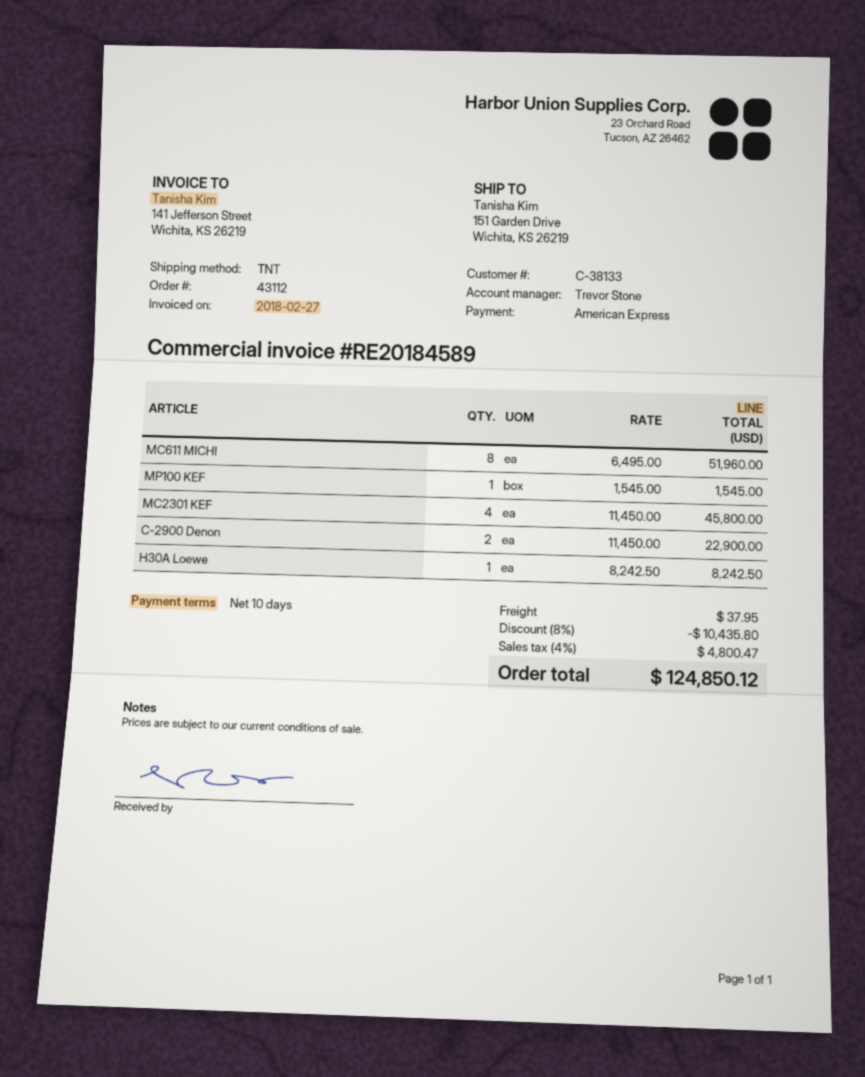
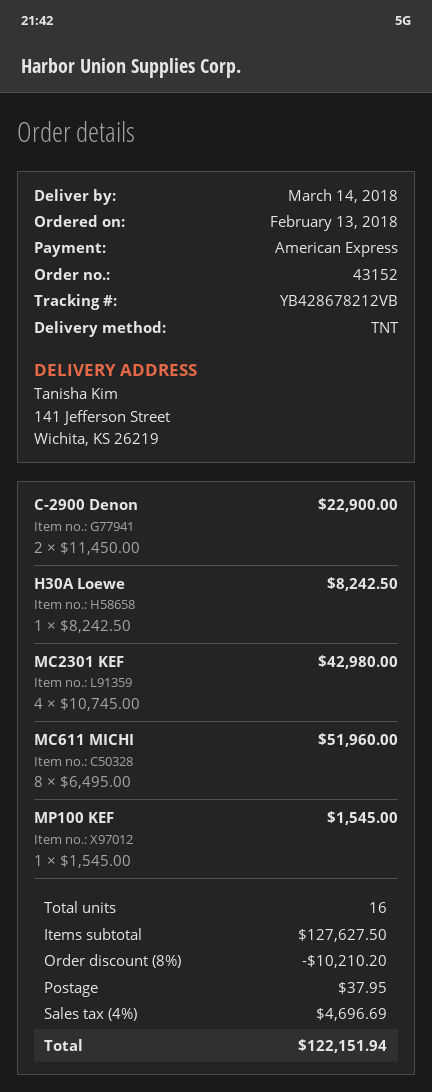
order number: 43112 -> 43152
ship to: 151 Garden Drive, Wichita, KS 26219 -> 141 Jefferson Street, Wichita, KS 26219
MC2301 KEF: 4 x 11450.00 = 45800.00 -> 4 x 10745.00 = 42980.00
discount: 8% = 10435.80 -> 8% = 10210.20
tax: 4% = 4800.47 -> 4% = 4696.69
total: 124850.12 -> 122151.94

